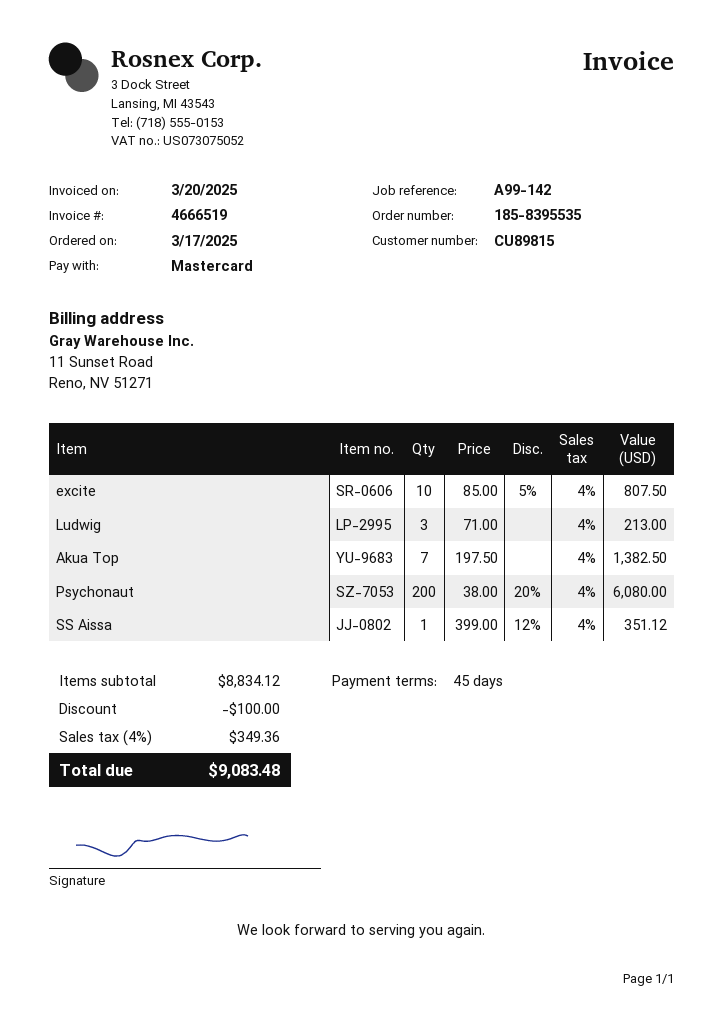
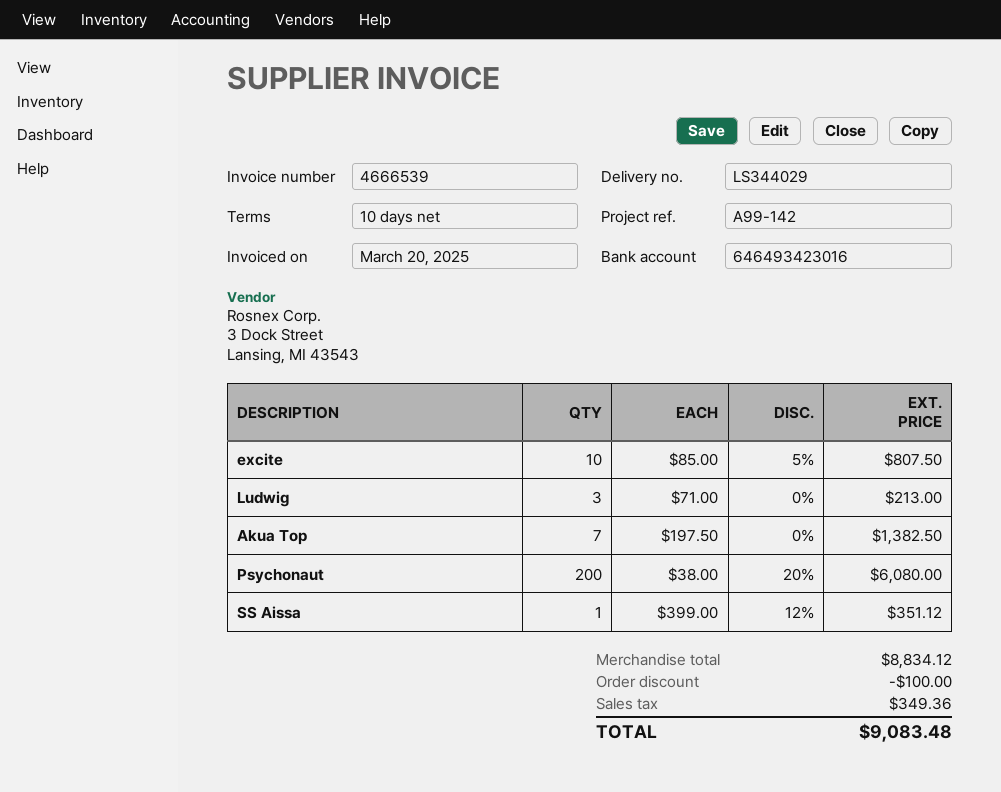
invoice number: 4666519 -> 4666539
payment terms: 45 days -> 10 days

